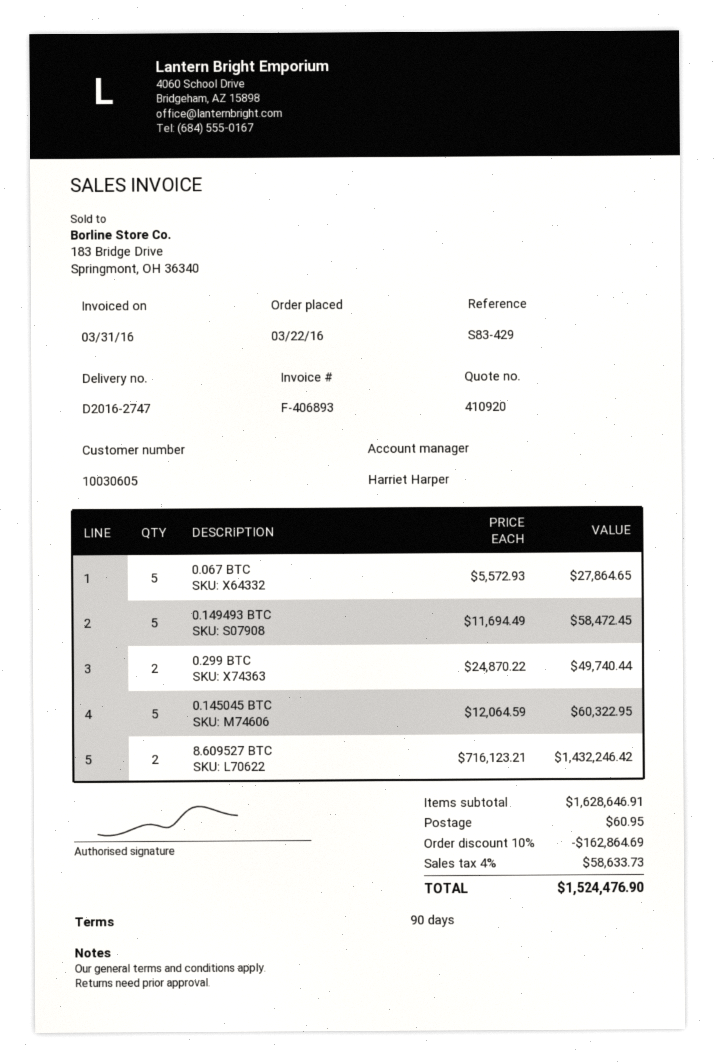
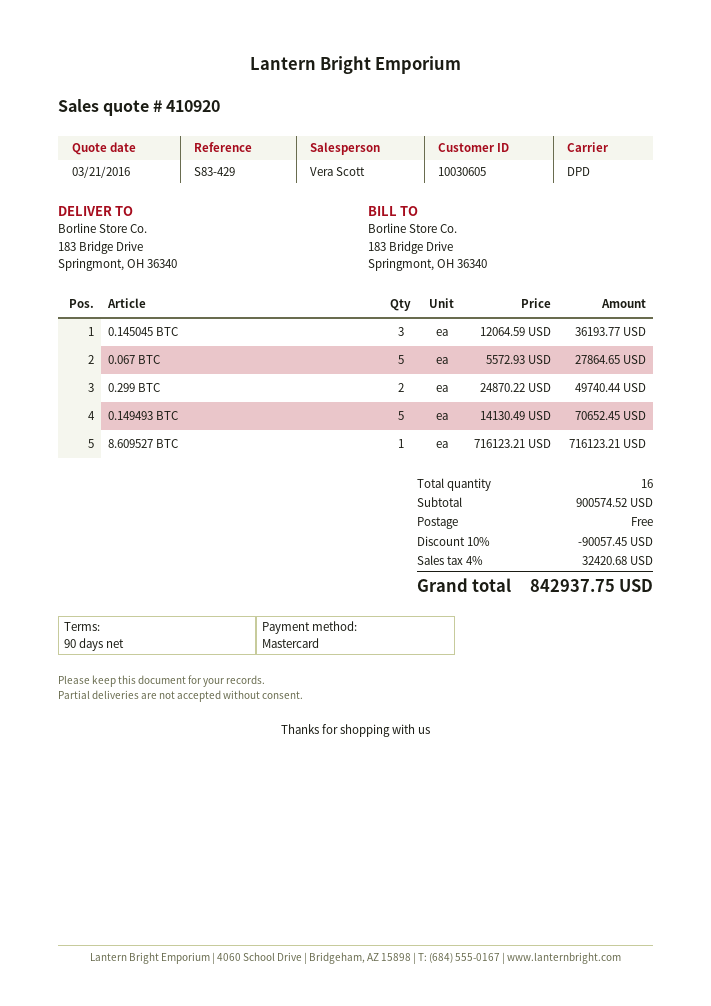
sales rep: Harriet Harper -> Vera Scott
0.149493 BTC: 5 x 11694.49 = 58472.45 -> 5 x 14130.49 = 70652.45
0.145045 BTC: 5 x 12064.59 = 60322.95 -> 3 x 12064.59 = 36193.77
8.609527 BTC: 2 x 716123.21 = 1432246.42 -> 1 x 716123.21 = 716123.21
subtotal: 1628646.91 -> 900574.52
discount: 10% = 162864.69 -> 10% = 90057.45
shipping: 60.95 -> 0.00
tax: 4% = 58633.73 -> 4% = 32420.68
total: 1524476.90 -> 842937.75

